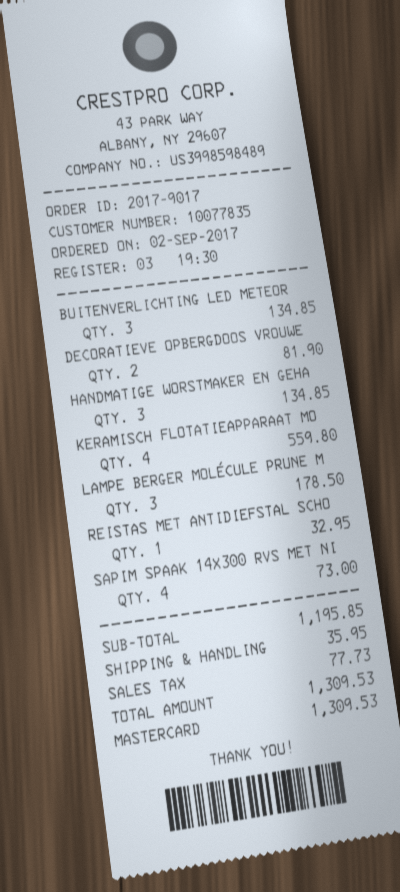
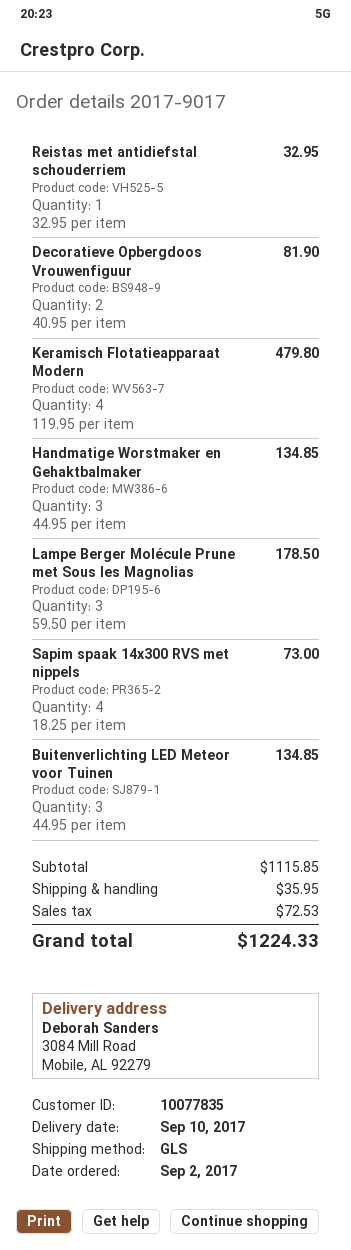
KERAMISCH FLOTATIEAPPARAAT MO: 4 for 559.80 -> 4 for 479.80
subtotal: 1195.85 -> 1115.85
tax: 77.73 -> 72.53
total: 1309.53 -> 1224.33

